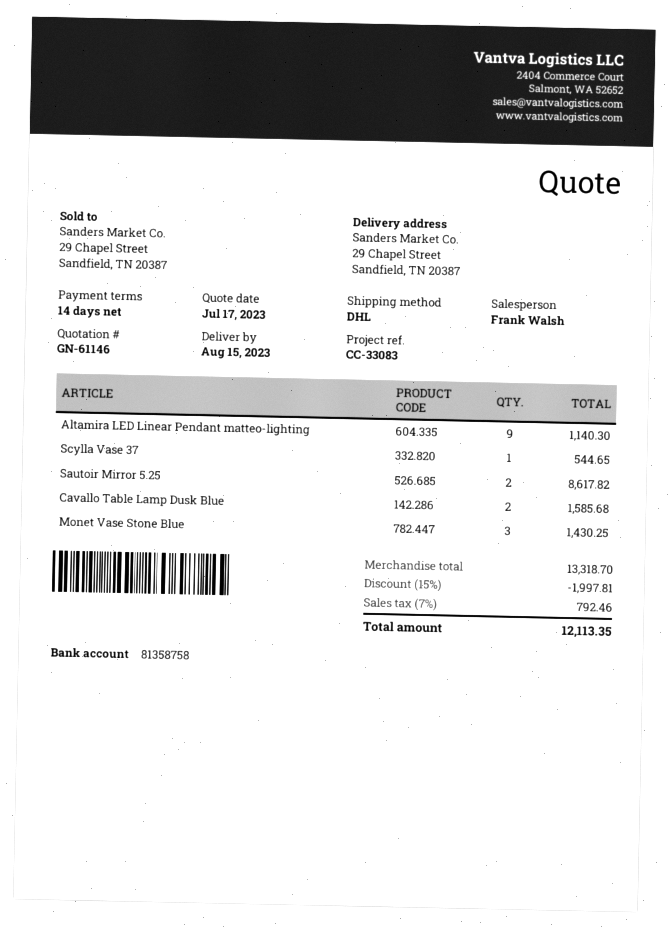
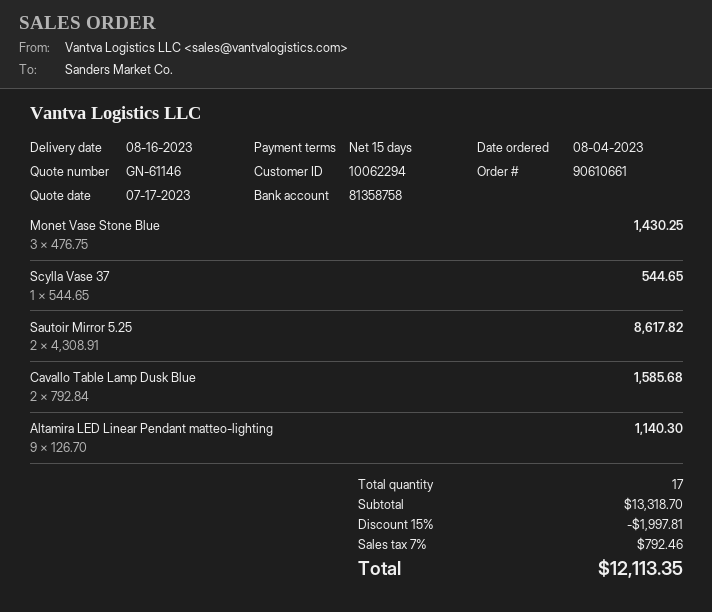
delivery date: 2023-08-15 -> 2023-08-16
payment terms: 14 days -> 15 days

